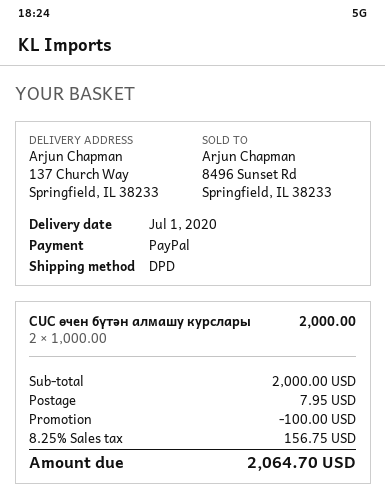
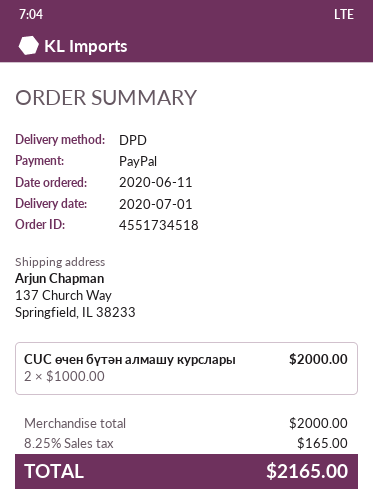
discount: 100.00 -> none
shipping: 7.95 -> none
tax: 8.25% = 156.75 -> 8.25% = 165.00
total: 2064.70 -> 2165.00

